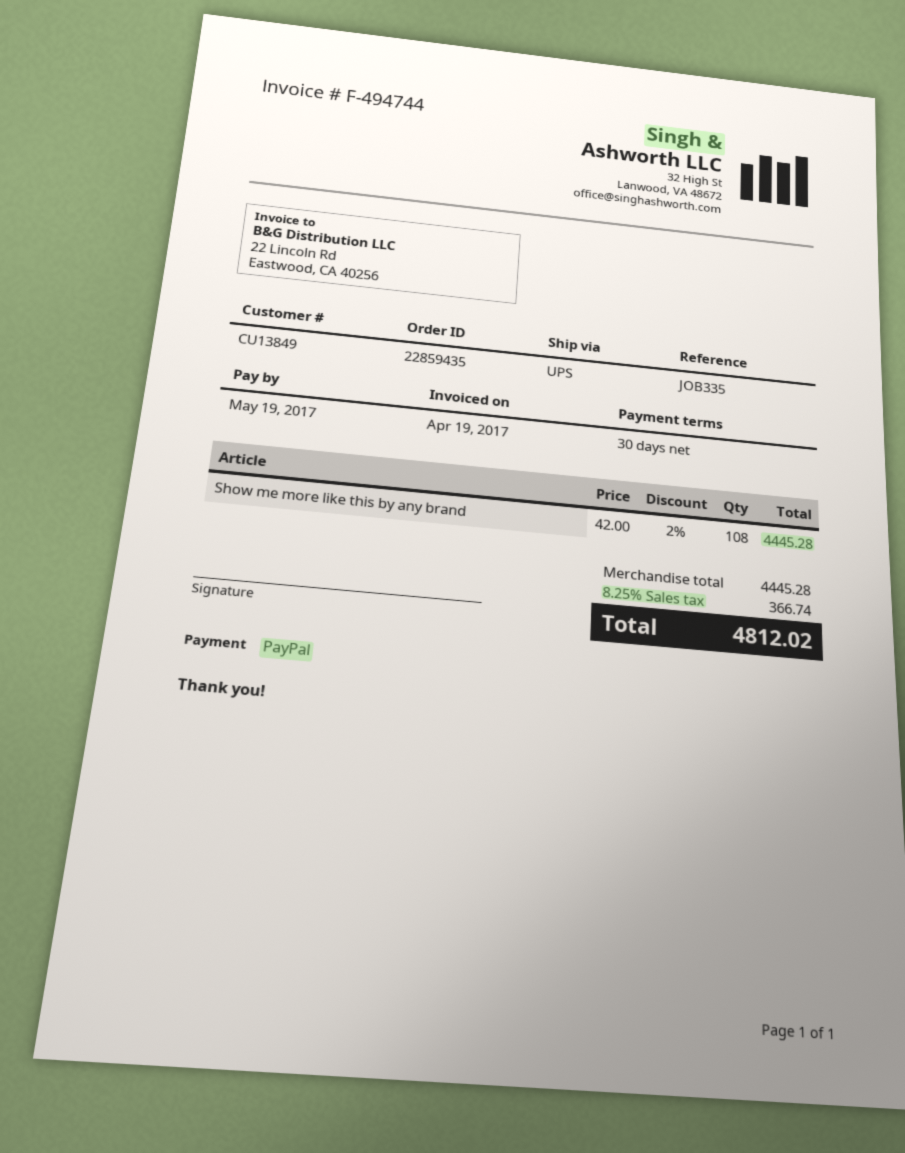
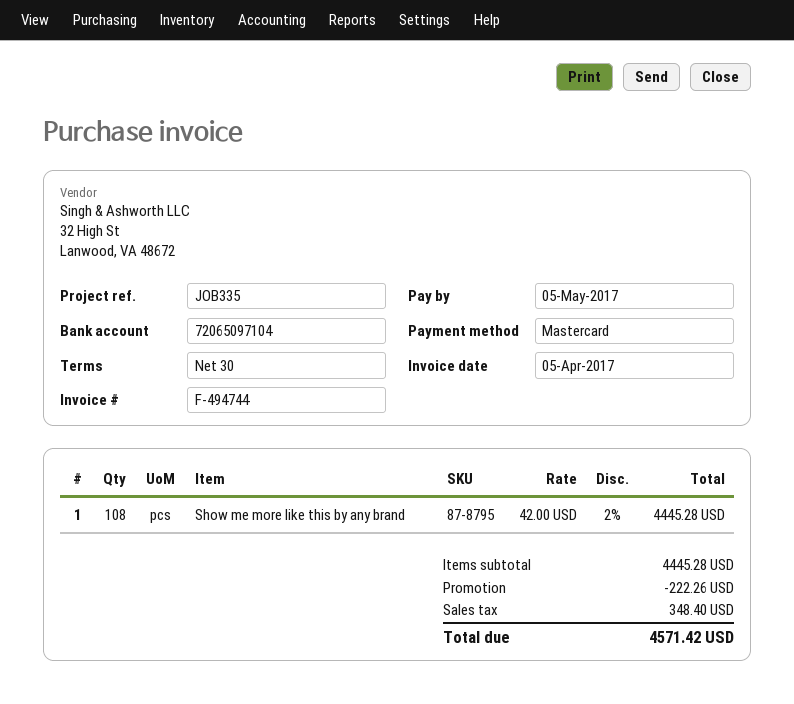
invoice date: 2017-04-19 -> 2017-04-05
due date: 2017-05-19 -> 2017-05-05
payment method: PayPal -> Mastercard
discount: none -> 222.26
tax: 366.74 -> 348.40
total: 4812.02 -> 4571.42

